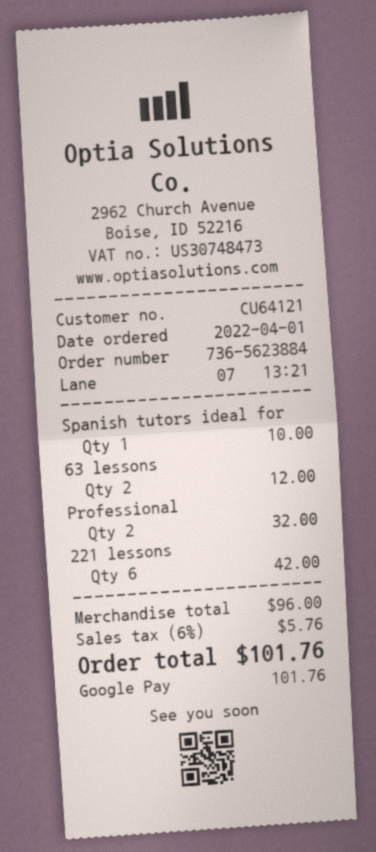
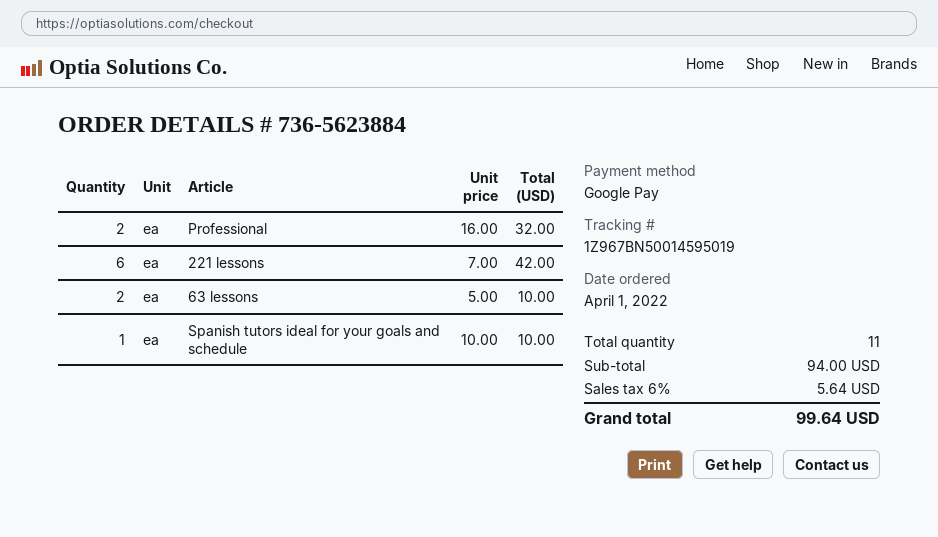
63 lessons: 2 for 12.00 -> 2 for 10.00
subtotal: 96.00 -> 94.00
tax: 6% = 5.76 -> 6% = 5.64
total: 101.76 -> 99.64

